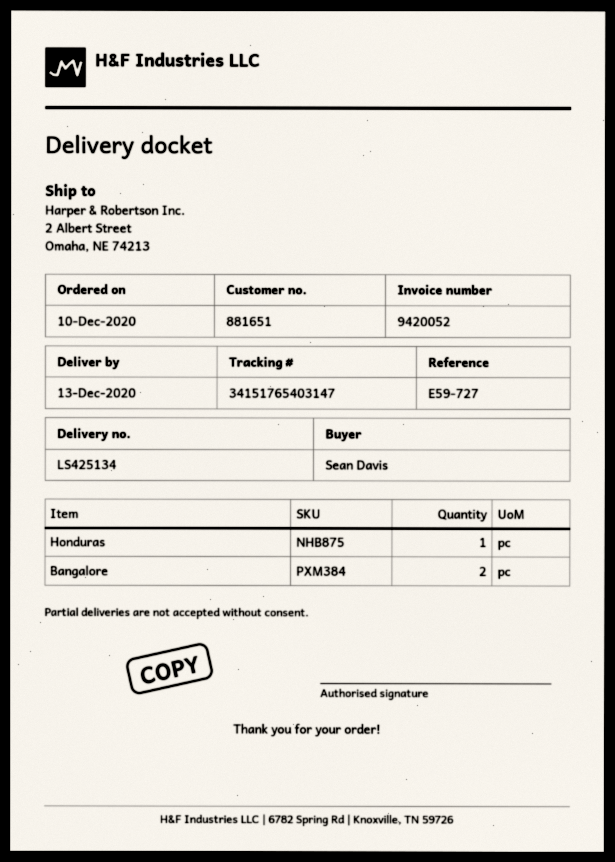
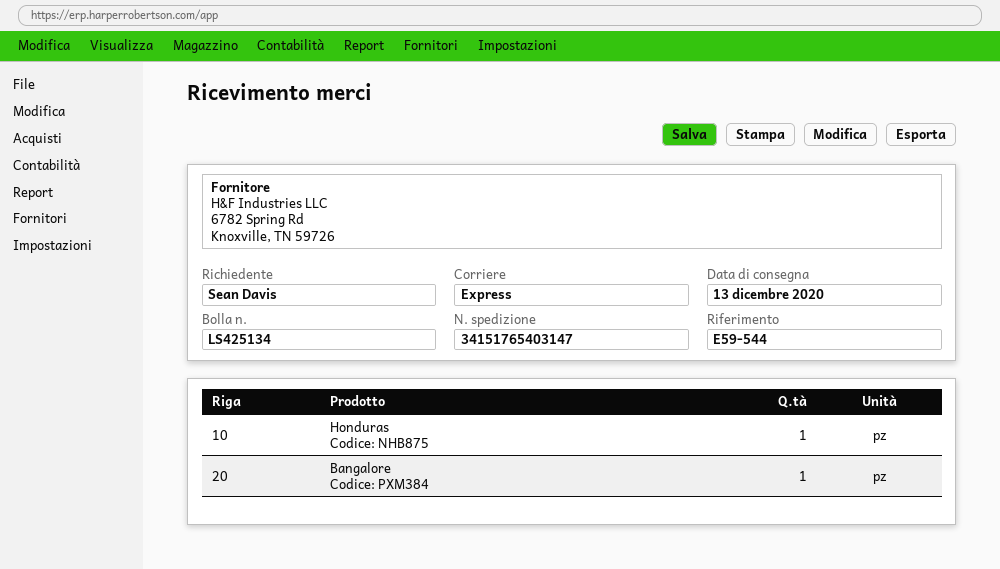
reference: E59-727 -> E59-544
Bangalore: 2 -> 1

